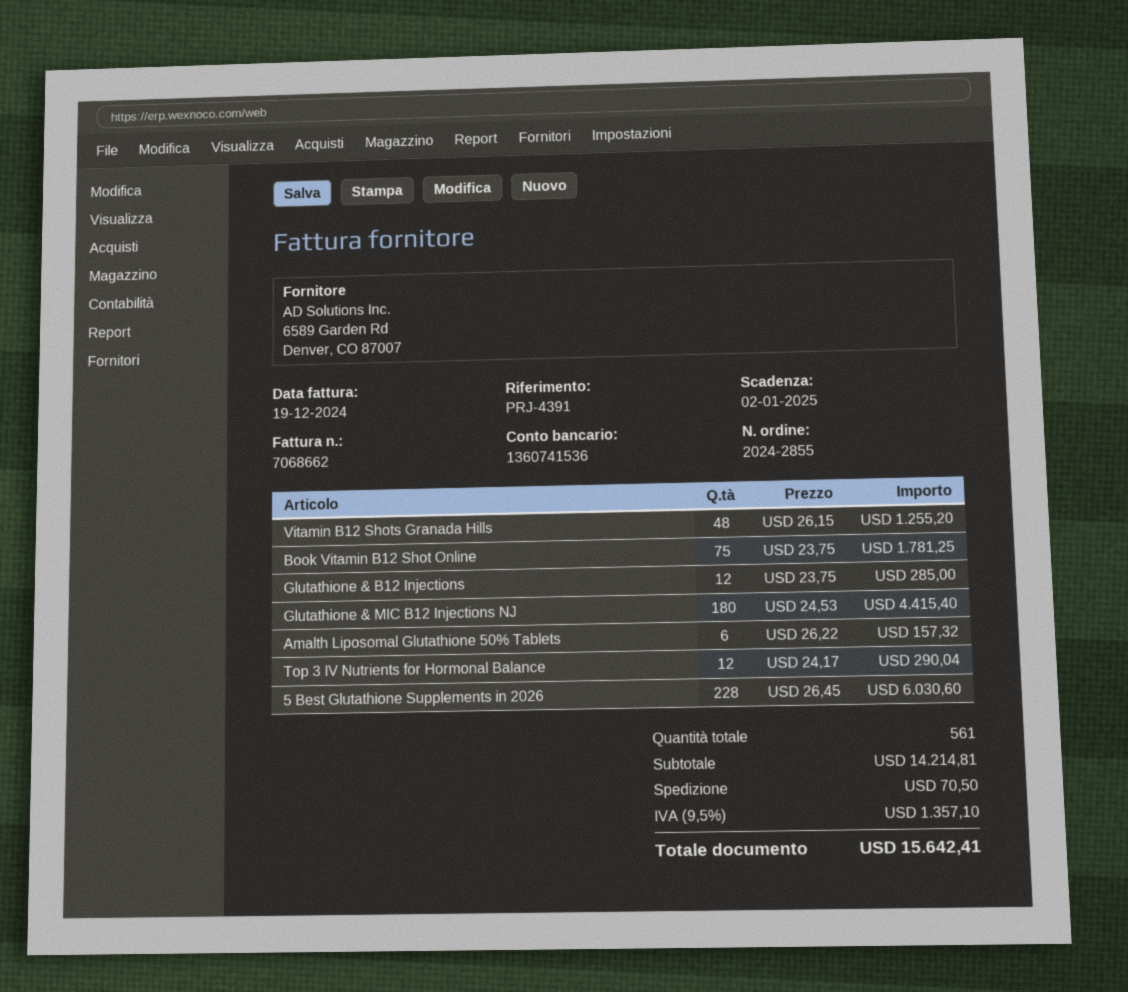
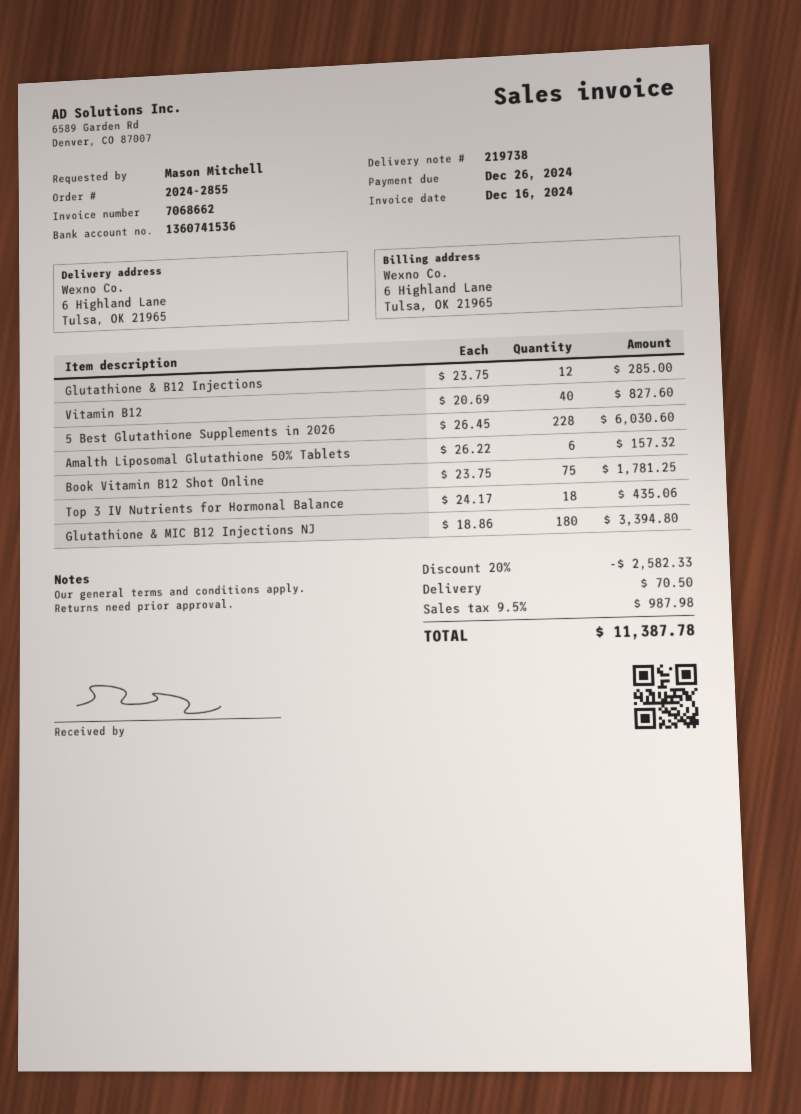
invoice date: 2024-12-19 -> 2024-12-16
due date: 2025-01-02 -> 2024-12-26
Vitamin B12 Shots Granada Hills: 48 x 26.15 = 1255.20 -> none
Glutathione & MIC B12 Injections NJ: 180 x 24.53 = 4415.40 -> 180 x 18.86 = 3394.80
Top 3 IV Nutrients for Hormonal Balance: 12 x 24.17 = 290.04 -> 18 x 24.17 = 435.06
Vitamin B12: none -> 40 x 20.69 = 827.60
discount: none -> 20% = 2582.33
tax: 9.5% = 1357.10 -> 9.5% = 987.98
total: 15642.41 -> 11387.78

